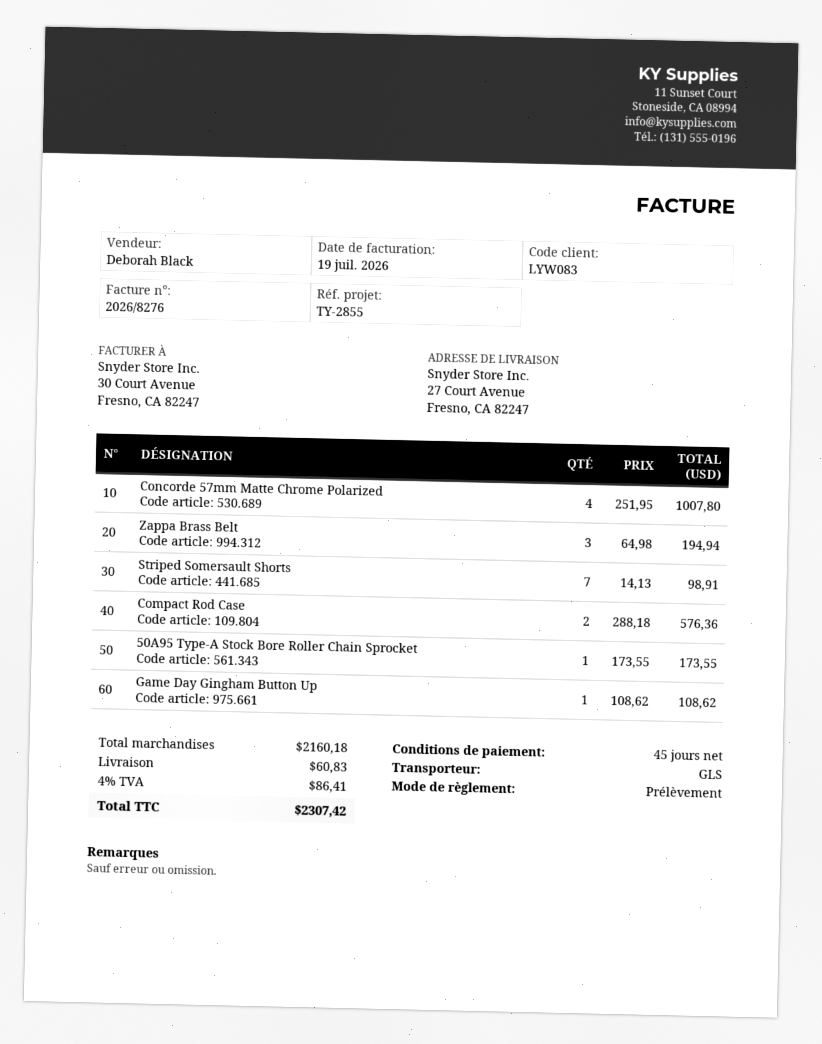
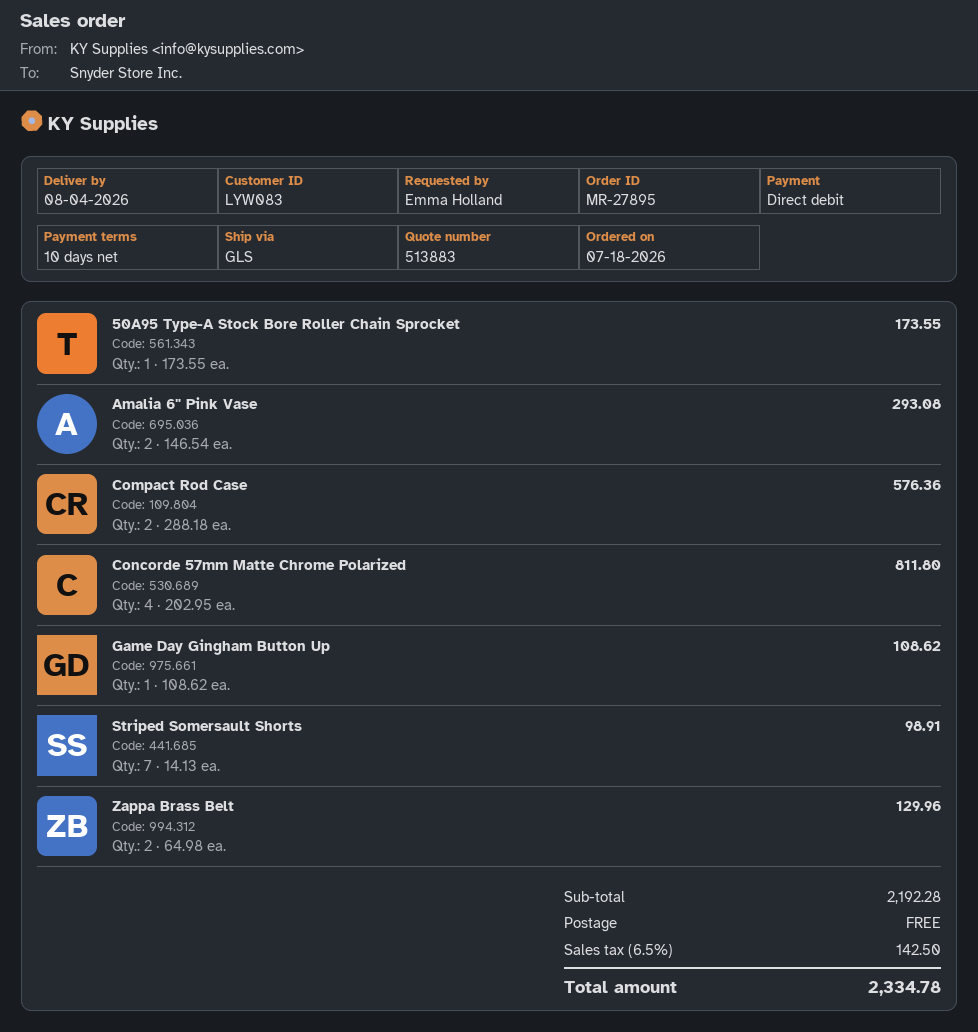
payment terms: 45 days -> 10 days
Concorde 57mm Matte Chrome Polarized: 4 x 251.95 = 1007.80 -> 4 x 202.95 = 811.80
Zappa Brass Belt: 3 x 64.98 = 194.94 -> 2 x 64.98 = 129.96
Amalia 6" Pink Vase: none -> 2 x 146.54 = 293.08
subtotal: 2160.18 -> 2192.28
shipping: 60.83 -> 0.00
tax: 4% = 86.41 -> 6.5% = 142.50
total: 2307.42 -> 2334.78

